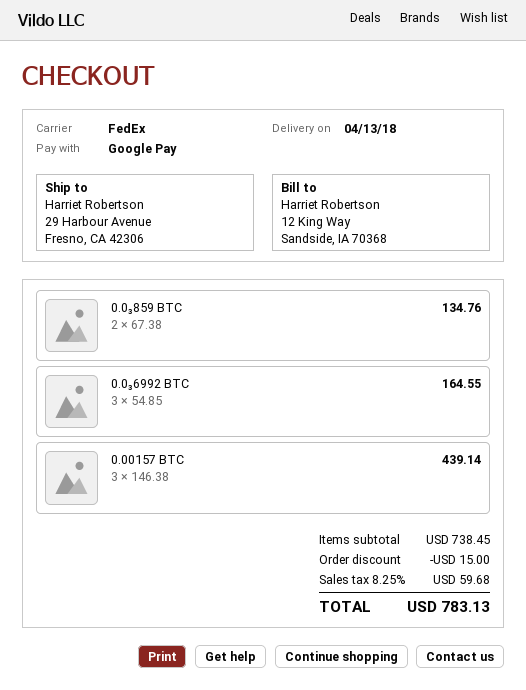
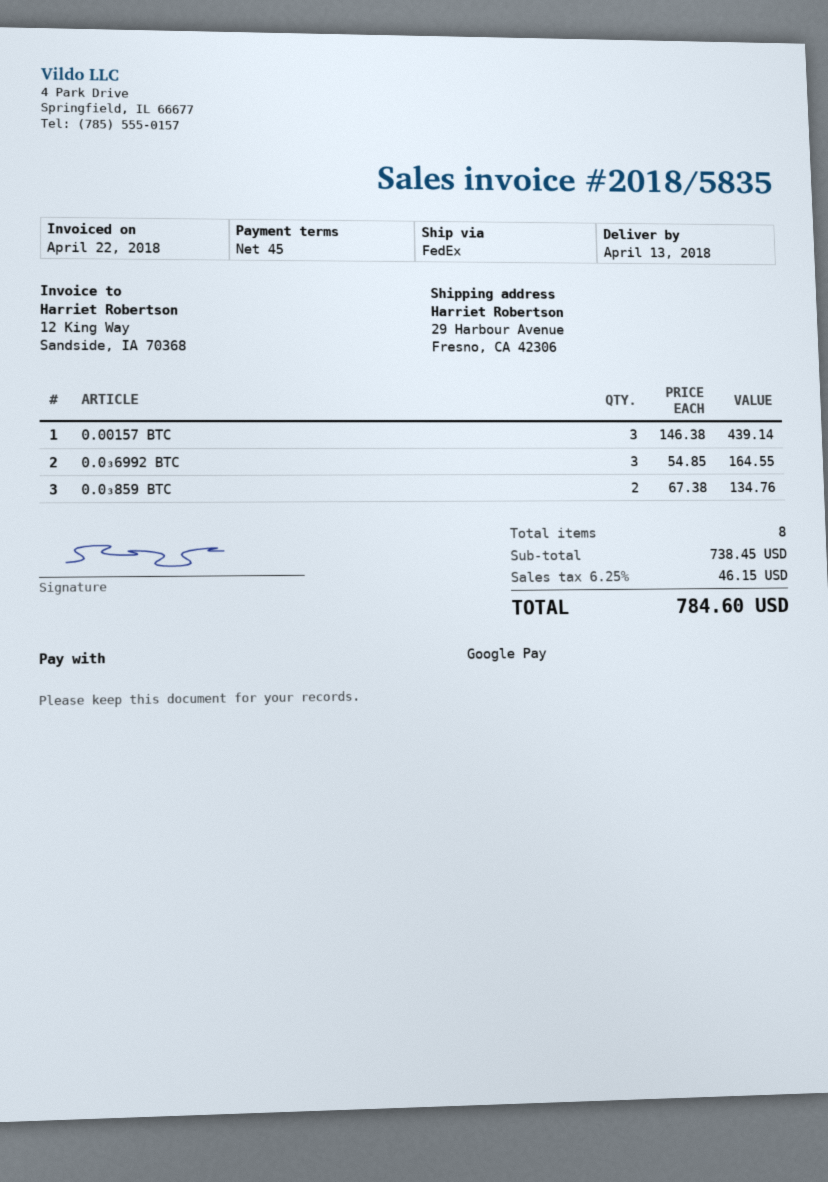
discount: 15.00 -> none
tax: 8.25% = 59.68 -> 6.25% = 46.15
total: 783.13 -> 784.60

